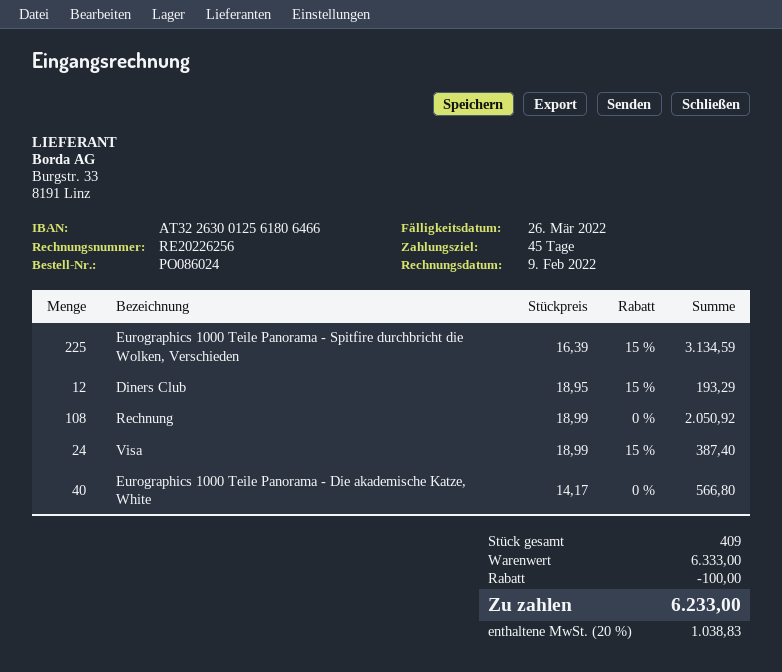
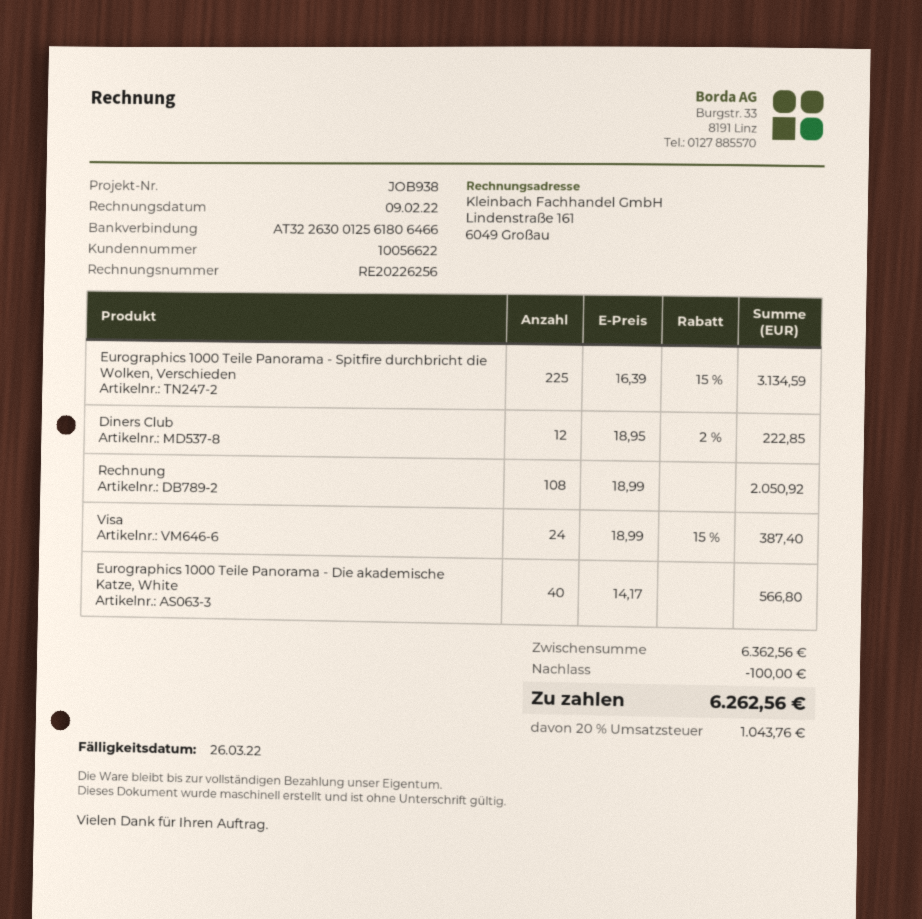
Diners Club: 12 x 18.95 - 15% = 193.29 -> 12 x 18.95 - 2% = 222.85
subtotal: 6333.00 -> 6362.56
tax: 20% = 1038.83 -> 20% = 1043.76
total: 6233.00 -> 6262.56

